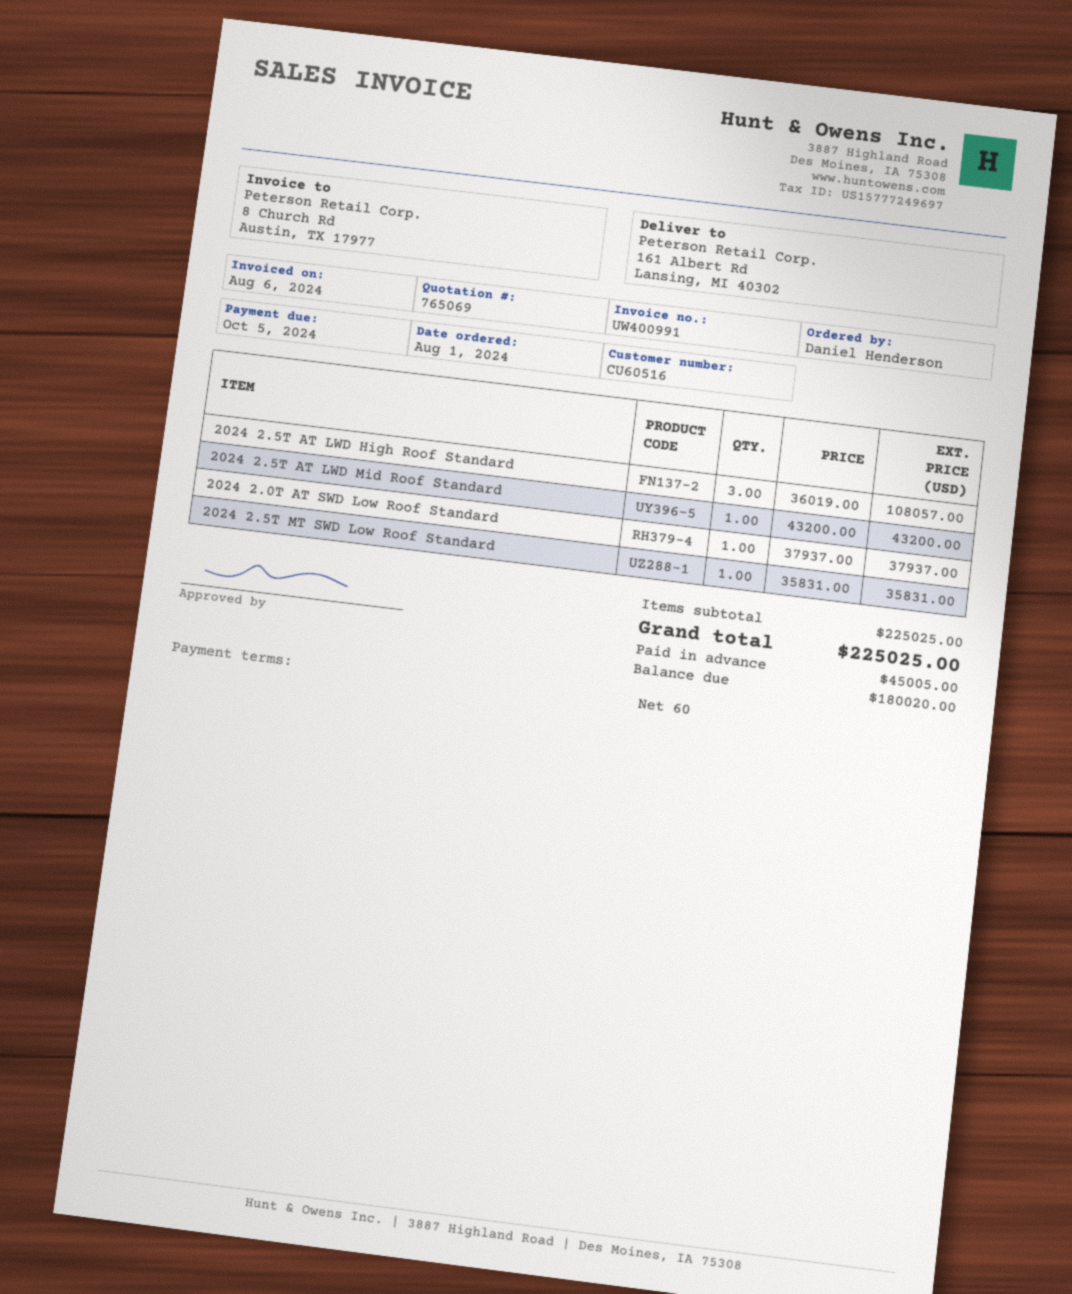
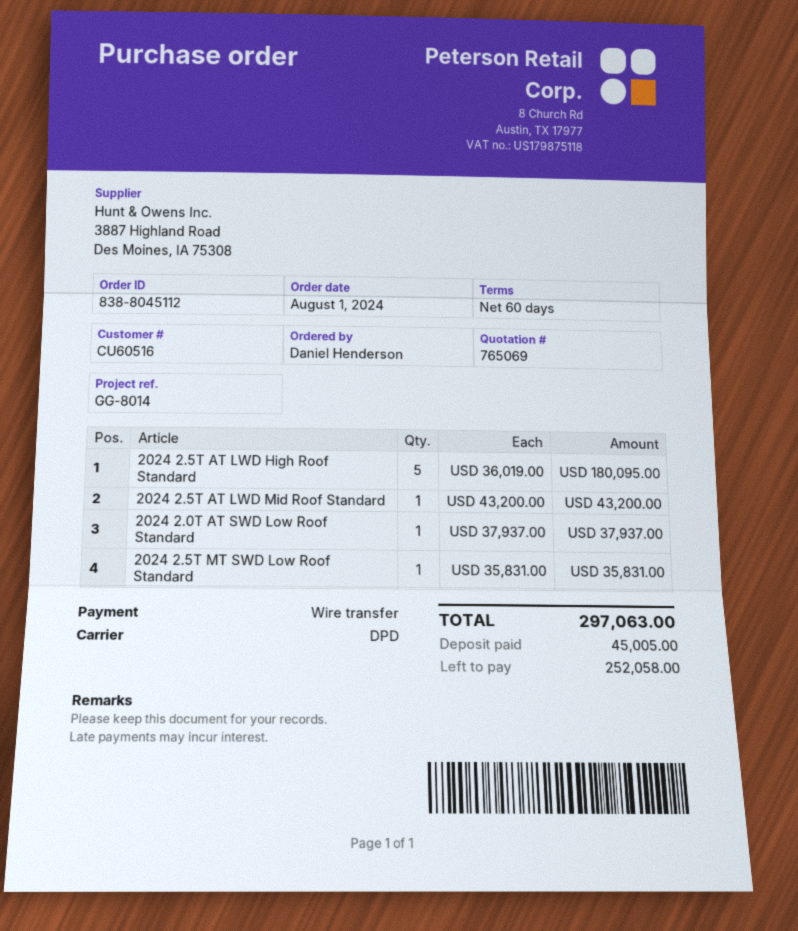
2024 2.5T AT LWD High Roof Standard: 3 x 36019.00 = 108057.00 -> 5 x 36019.00 = 180095.00
total: 225025.00 -> 297063.00
balance: 180020.00 -> 252058.00

